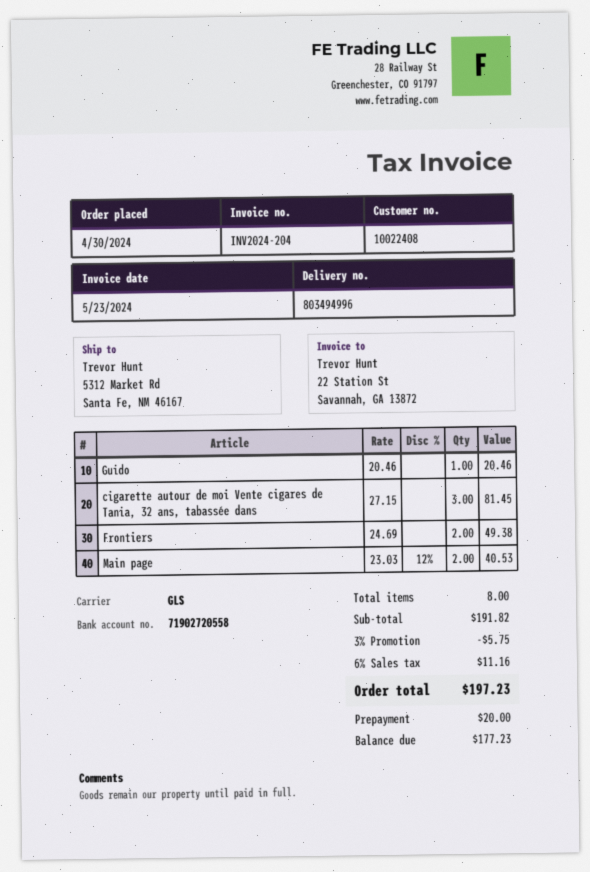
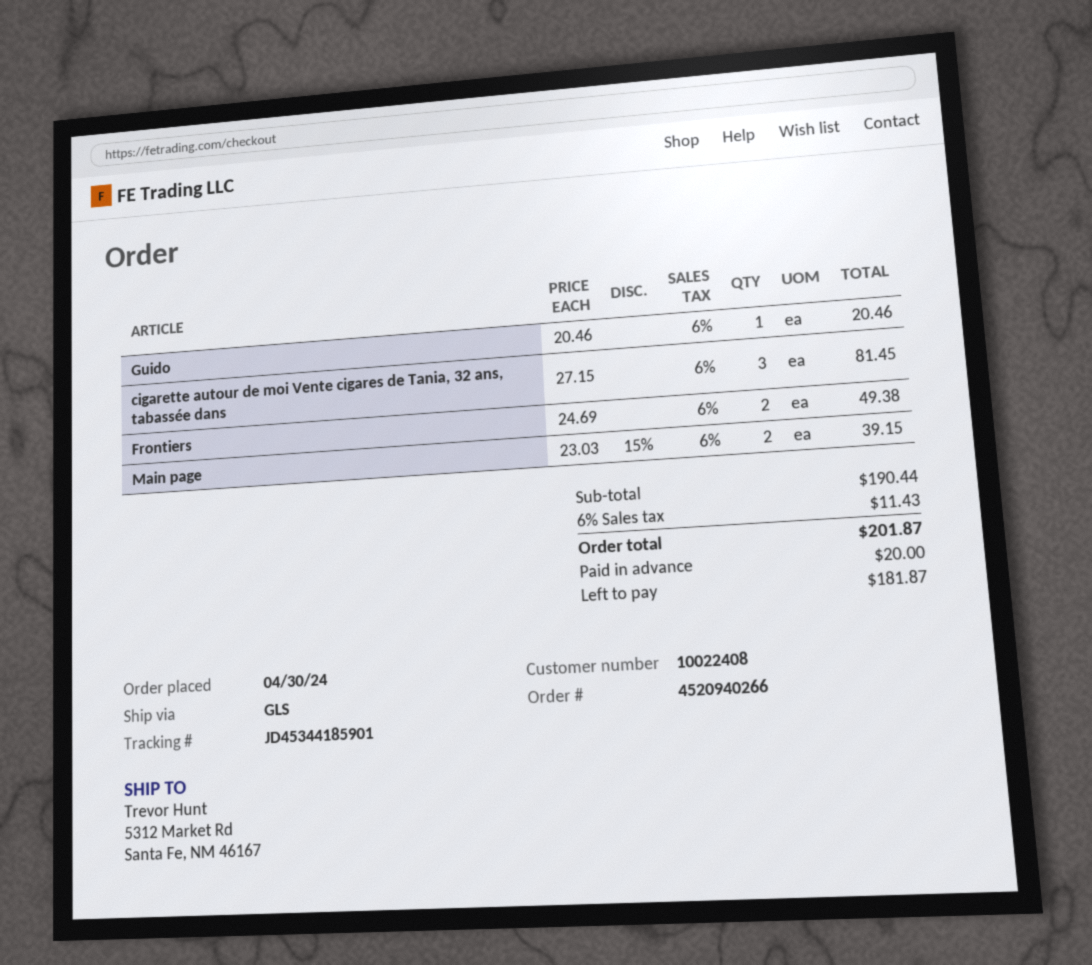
Main page: 2 x 23.03 - 12% = 40.53 -> 2 x 23.03 - 15% = 39.15
subtotal: 191.82 -> 190.44
discount: 3% = 5.75 -> none
tax: 6% = 11.16 -> 6% = 11.43
total: 197.23 -> 201.87
balance: 177.23 -> 181.87

